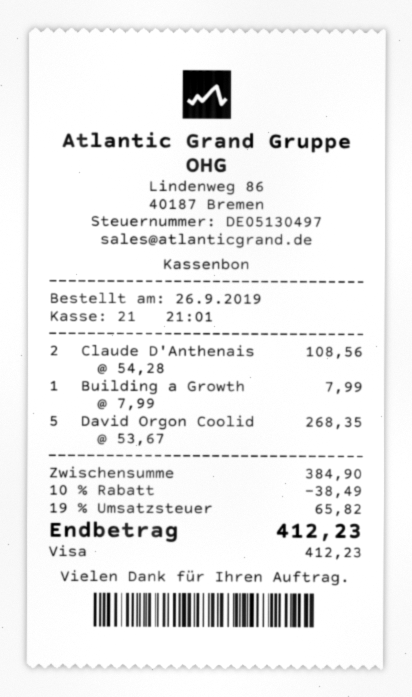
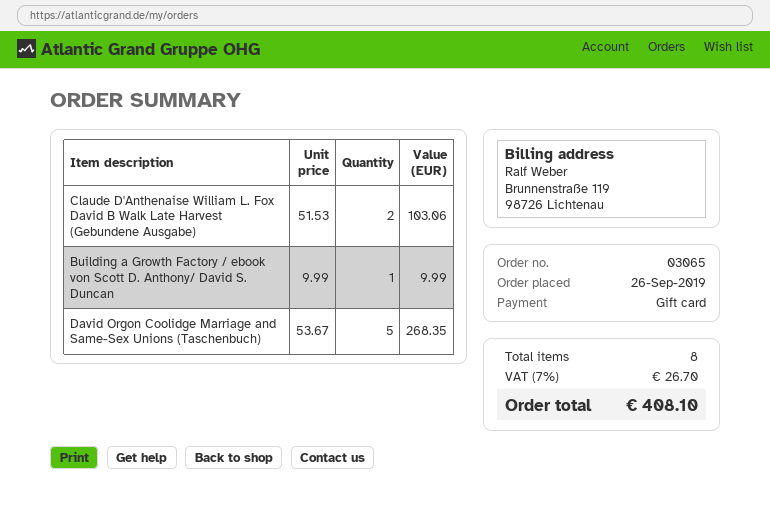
payment method: Visa -> gift card
Claude D'Anthenais: 2 x 54.28 = 108.56 -> 2 x 51.53 = 103.06
Building a Growth: 1 x 7.99 = 7.99 -> 1 x 9.99 = 9.99
discount: 10% = 38.49 -> none
tax: 19% = 65.82 -> 7% = 26.70
total: 412.23 -> 408.10

